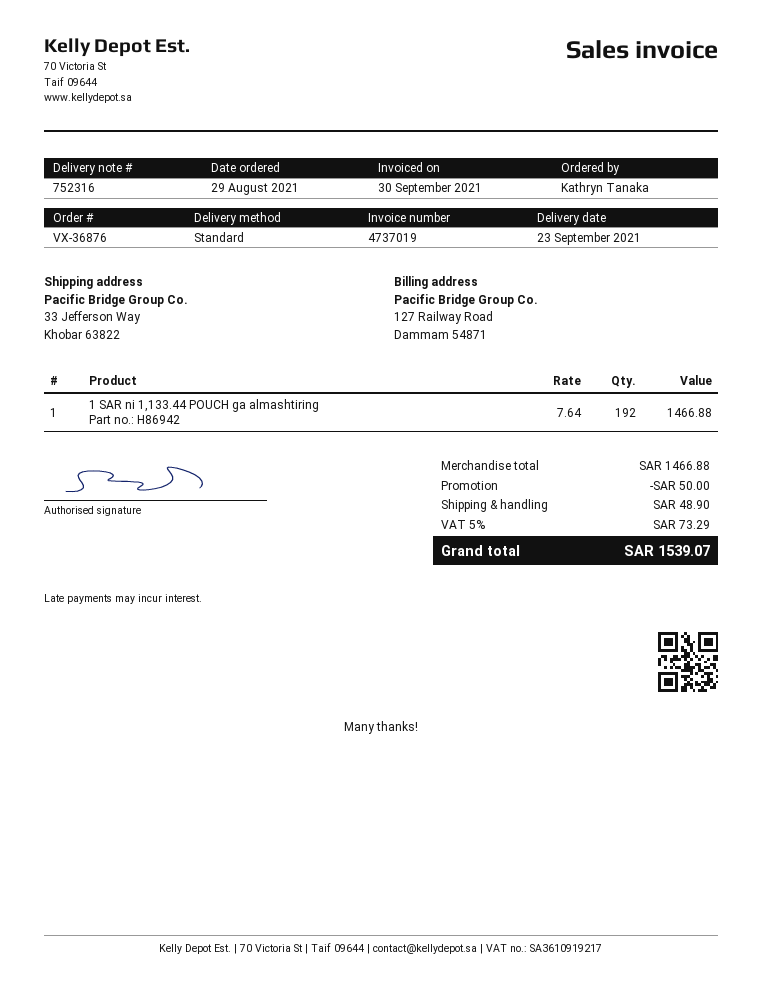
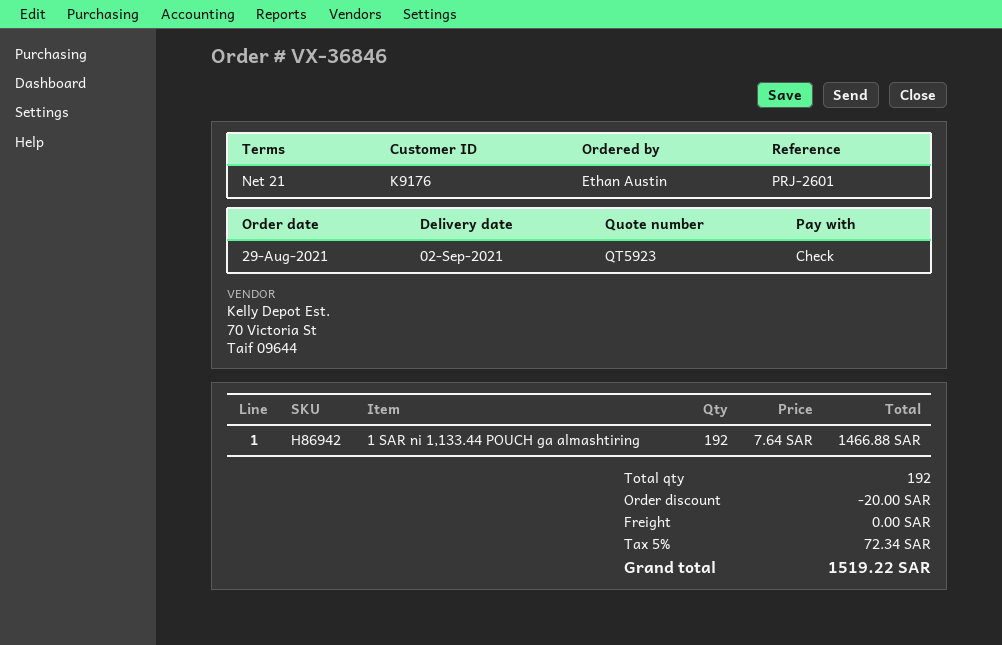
order number: VX-36876 -> VX-36846
delivery date: 2021-09-23 -> 2021-09-02
ordered by: Kathryn Tanaka -> Ethan Austin
discount: 50.00 -> 20.00
shipping: 48.90 -> 0.00
tax: 5% = 73.29 -> 5% = 72.34
total: 1539.07 -> 1519.22

